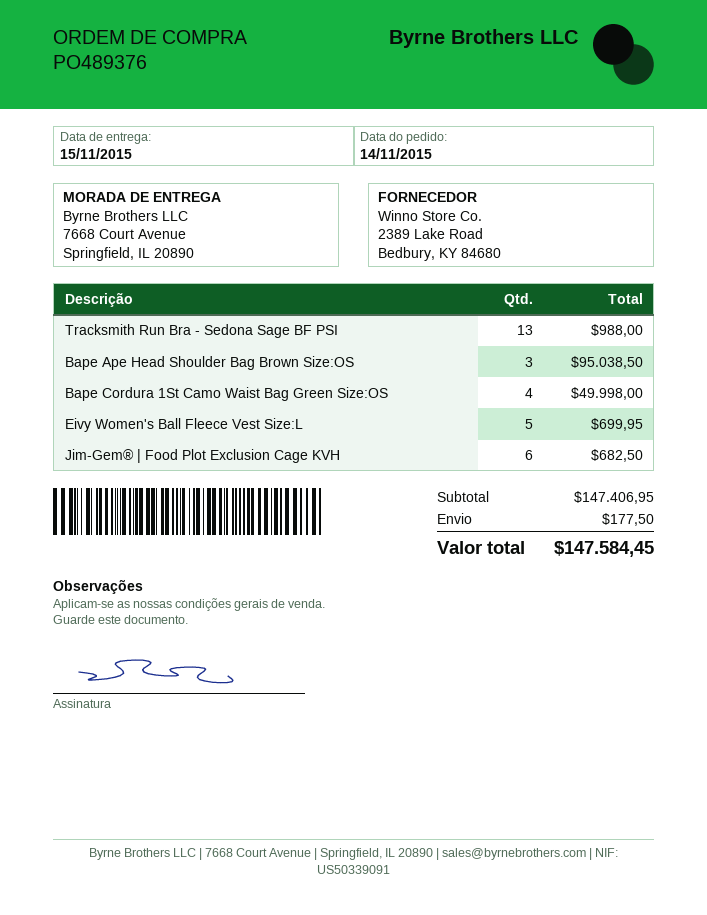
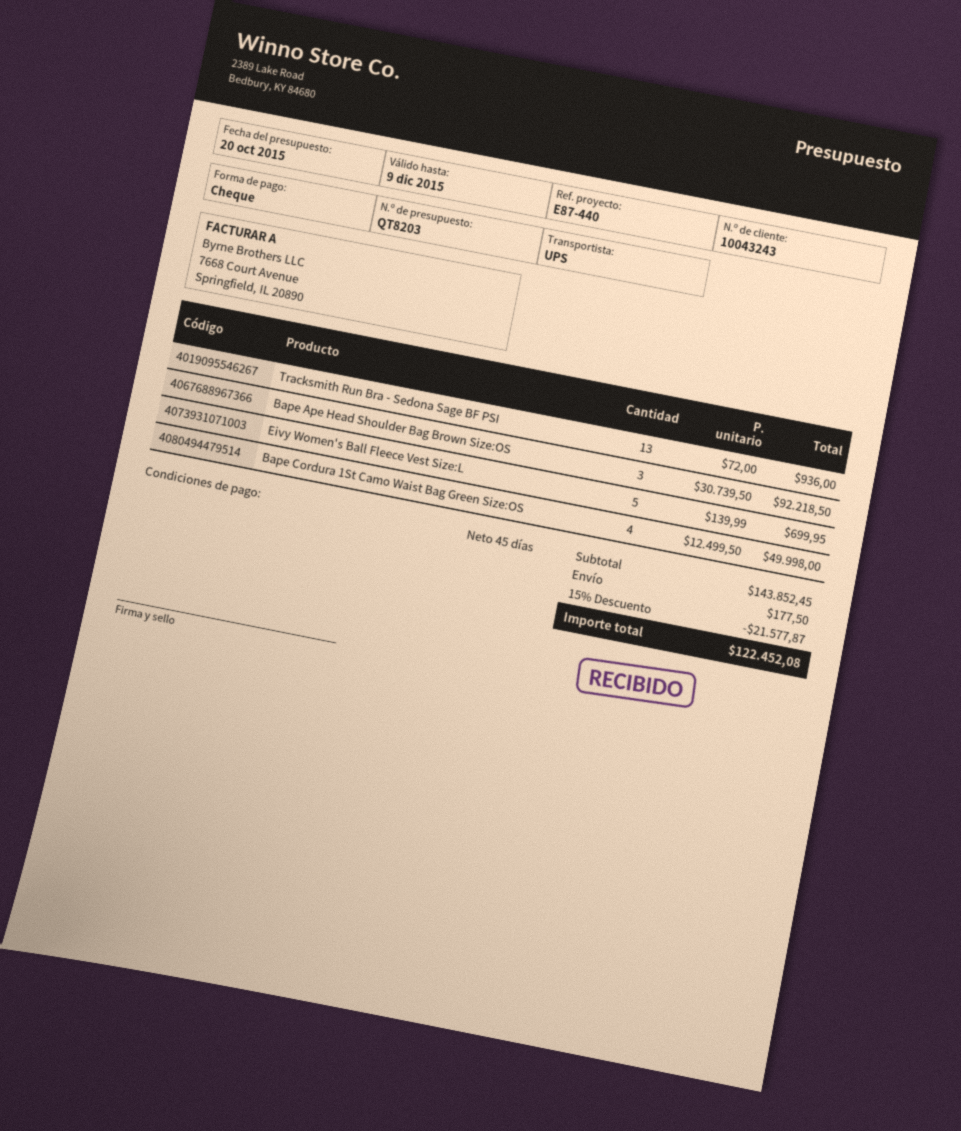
Tracksmith Run Bra - Sedona Sage BF PSI: 13 for 988.00 -> 13 for 936.00
Bape Ape Head Shoulder Bag Brown Size:OS: 3 for 95038.50 -> 3 for 92218.50
Jim-Gem® | Food Plot Exclusion Cage KVH: 6 for 682.50 -> none
subtotal: 147406.95 -> 143852.45
discount: none -> 15% = 21577.87
total: 147584.45 -> 122452.08

